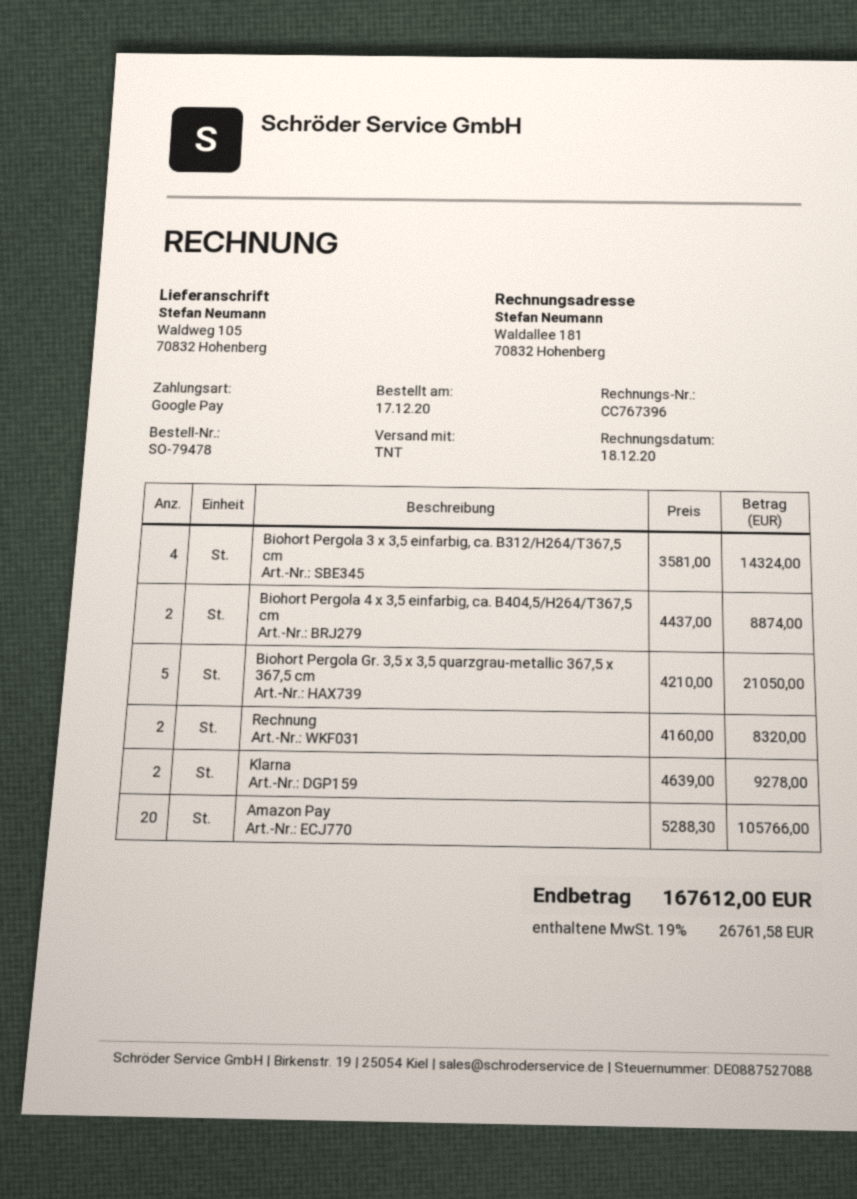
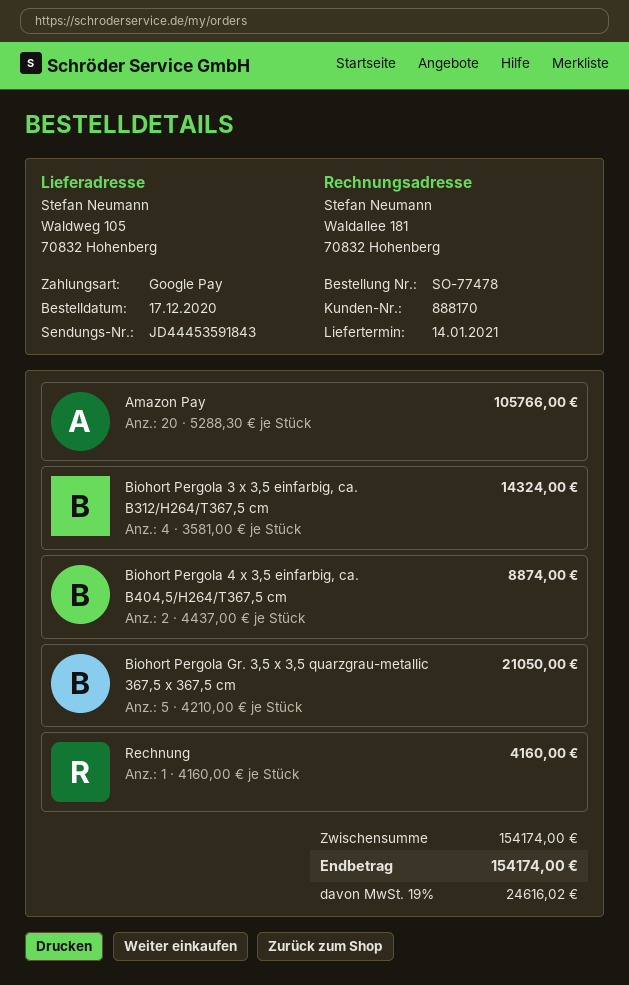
order number: SO-79478 -> SO-77478
Rechnung: 2 x 4160.00 = 8320.00 -> 1 x 4160.00 = 4160.00
Klarna: 2 x 4639.00 = 9278.00 -> none
tax: 19% = 26761.58 -> 19% = 24616.02
total: 167612.00 -> 154174.00

